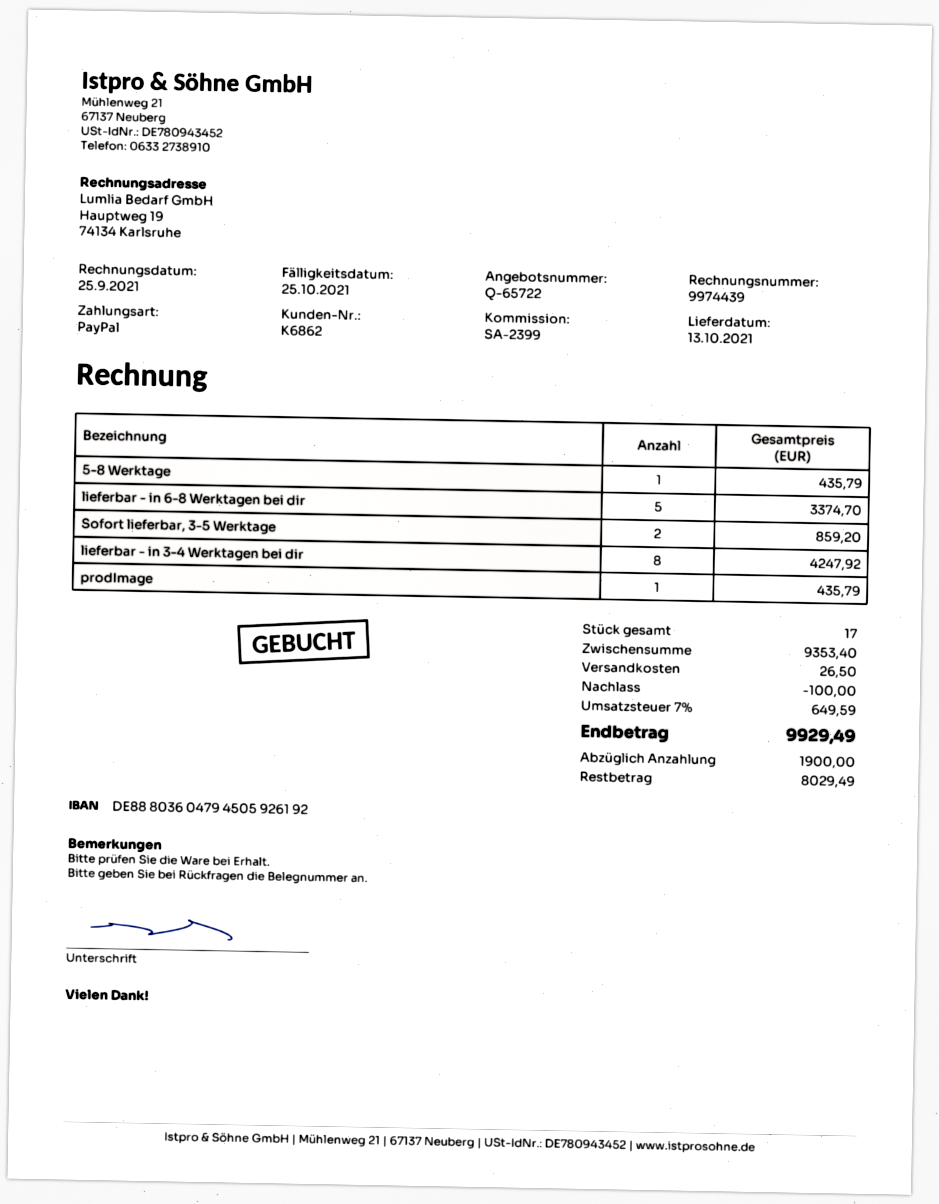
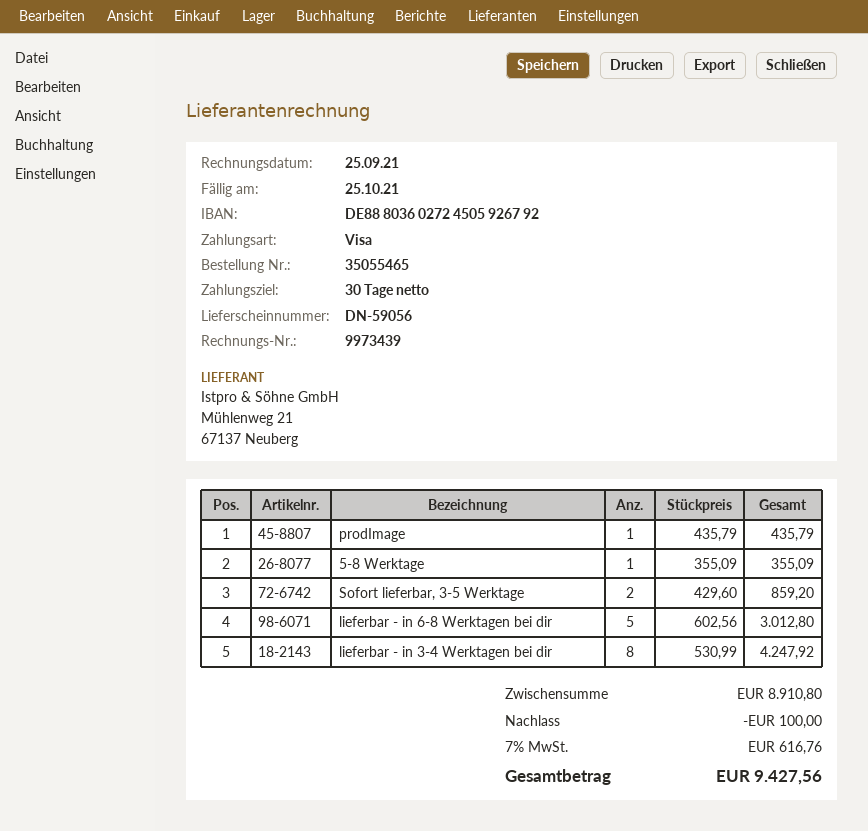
invoice number: 9974439 -> 9973439
payment method: PayPal -> Visa
bank account: DE88803604794505926192 -> DE88803602724505926792
5-8 Werktage: 1 for 435.79 -> 1 for 355.09
lieferbar - in 6-8 Werktagen bei dir: 5 for 3374.70 -> 5 for 3012.80
subtotal: 9353.40 -> 8910.80
shipping: 26.50 -> none
tax: 7% = 649.59 -> 7% = 616.76
total: 9929.49 -> 9427.56

